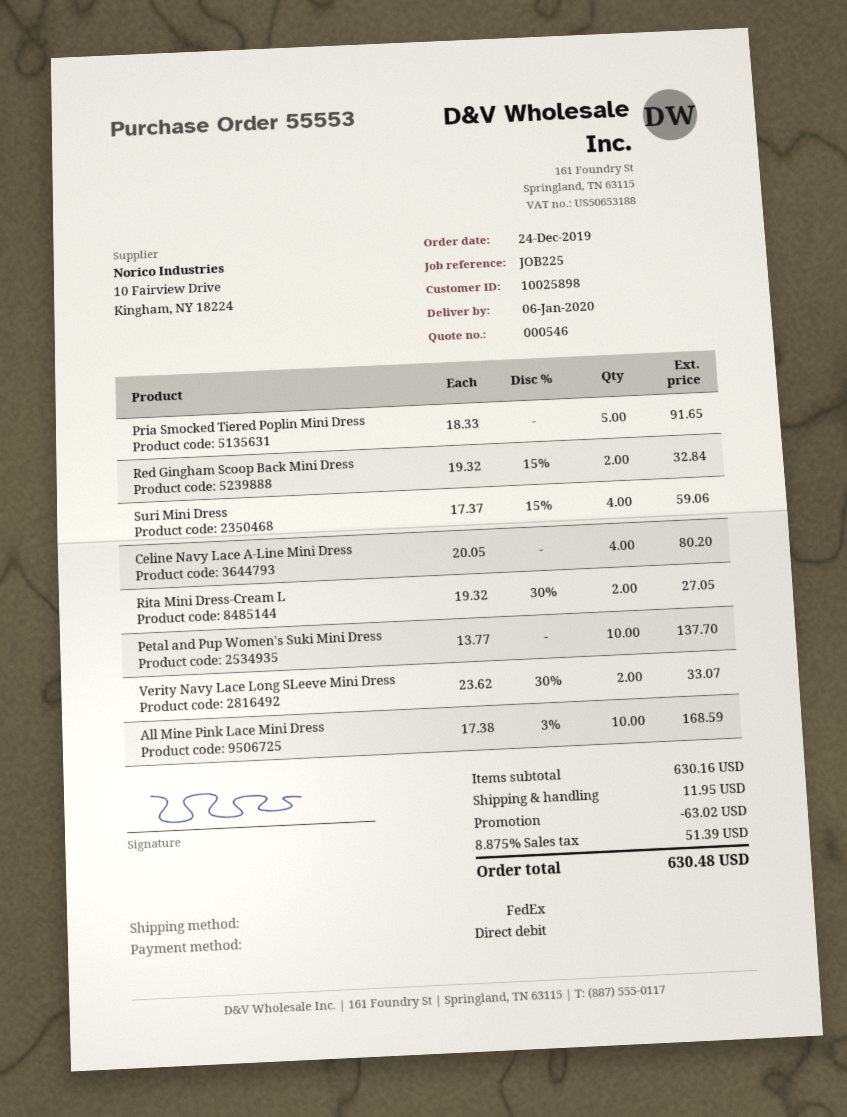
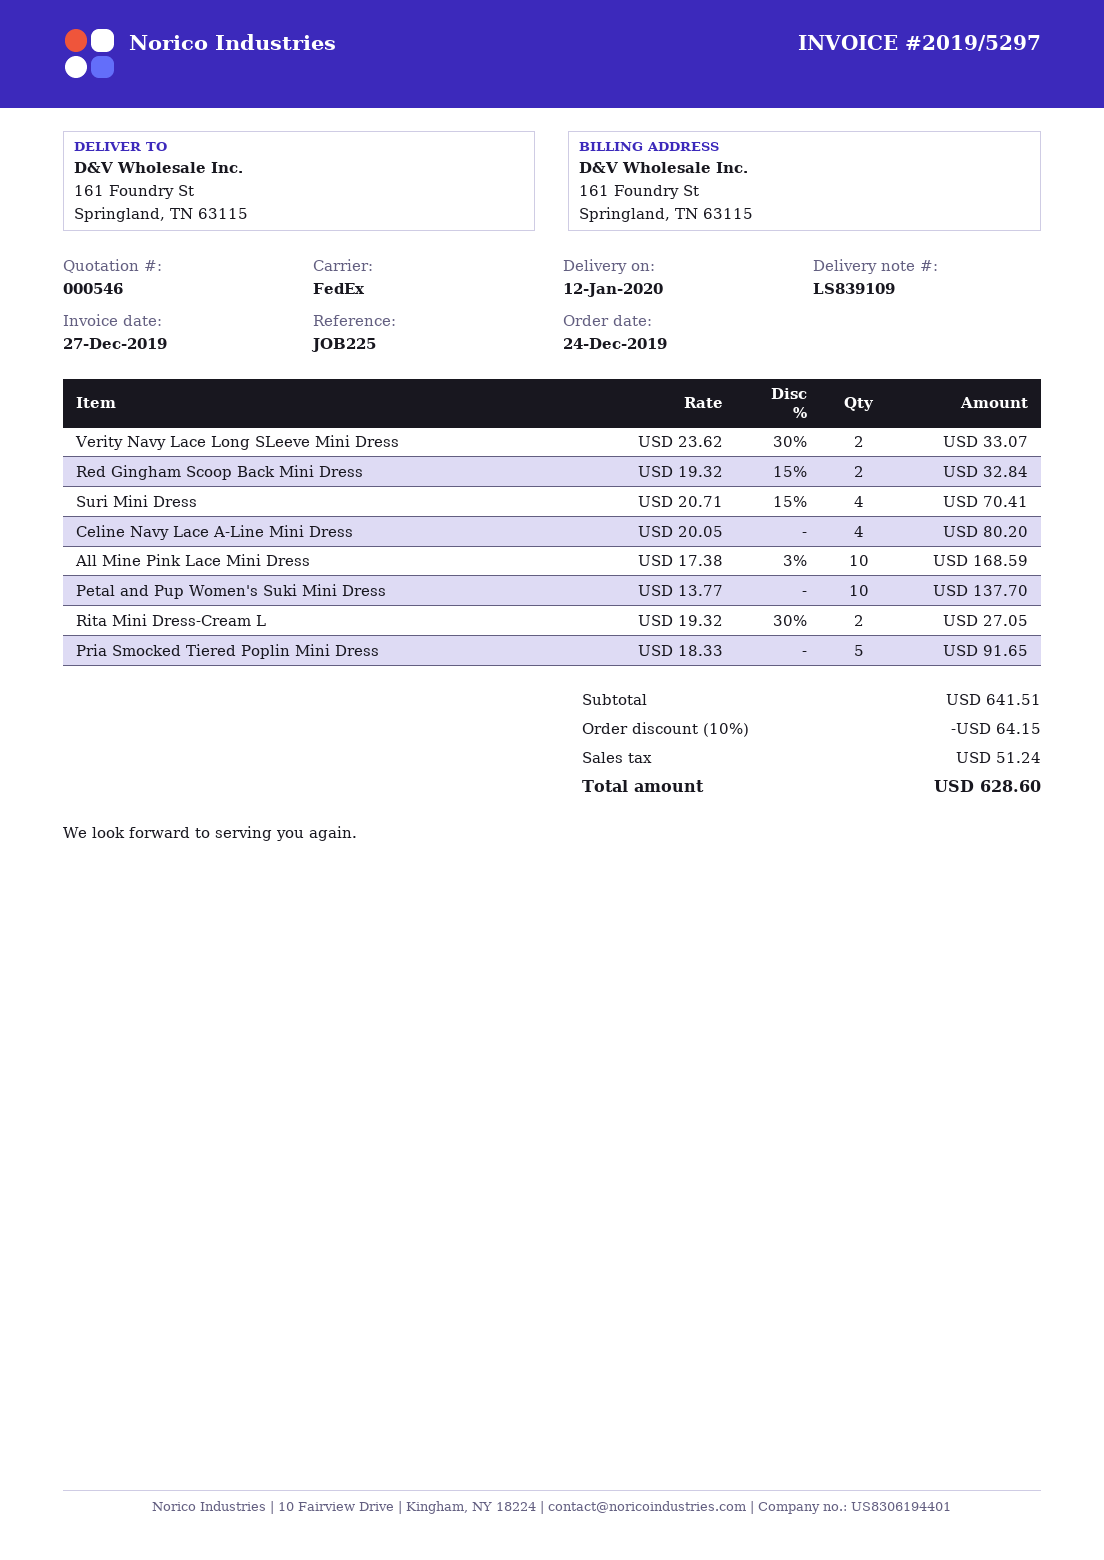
delivery date: 2020-01-06 -> 2020-01-12
Suri Mini Dress: 4 x 17.37 - 15% = 59.06 -> 4 x 20.71 - 15% = 70.41
subtotal: 630.16 -> 641.51
discount: 63.02 -> 64.15
shipping: 11.95 -> none
tax: 51.39 -> 51.24
total: 630.48 -> 628.60

